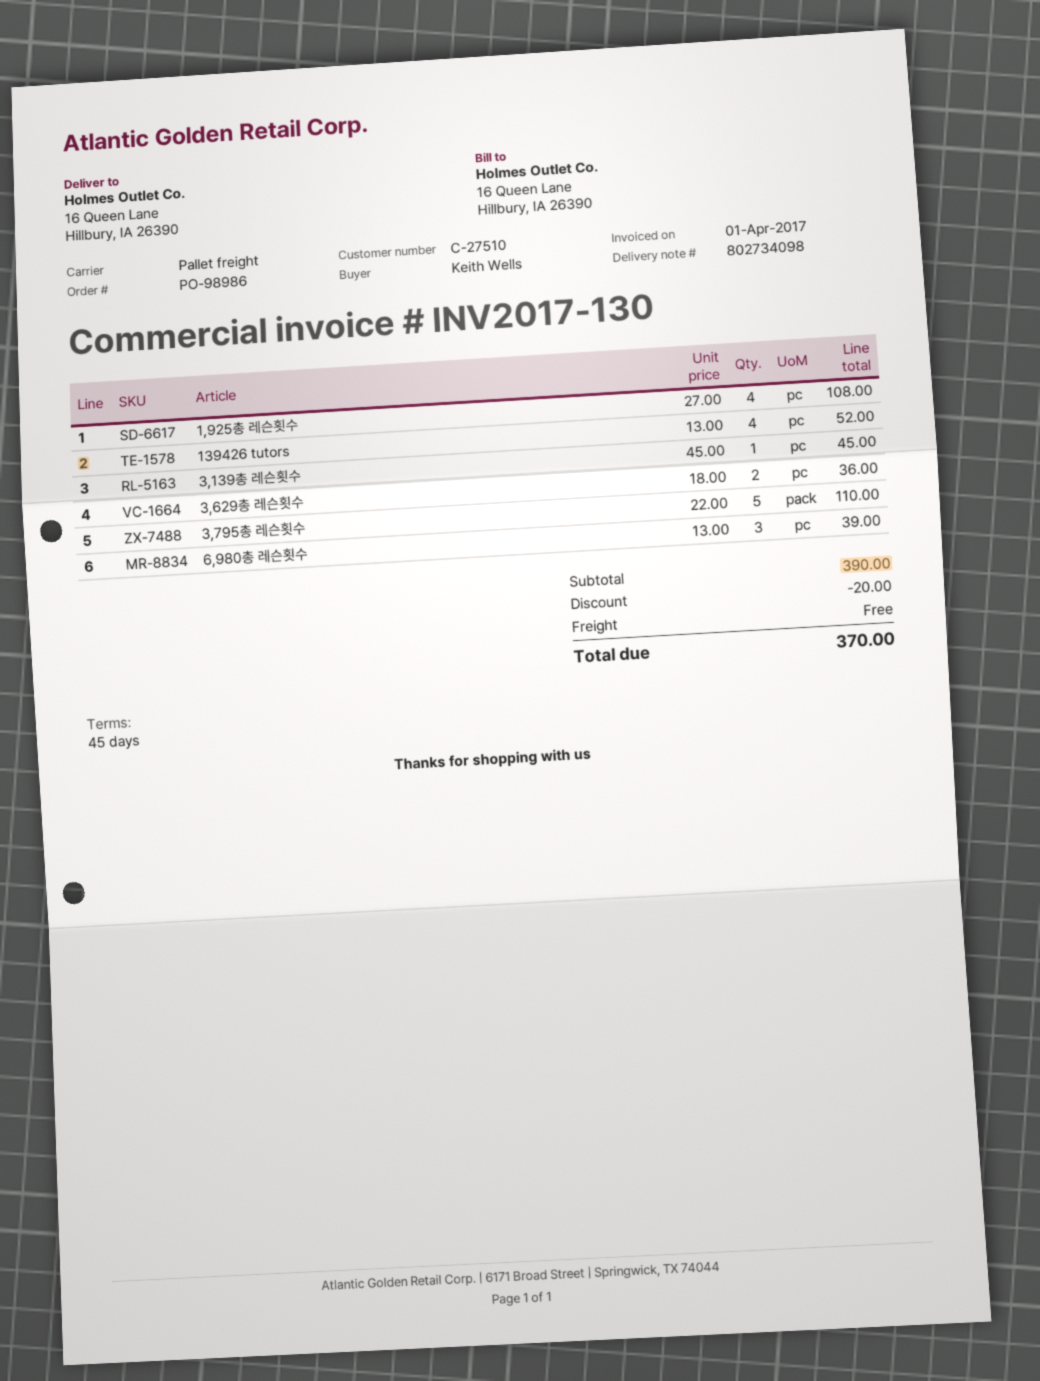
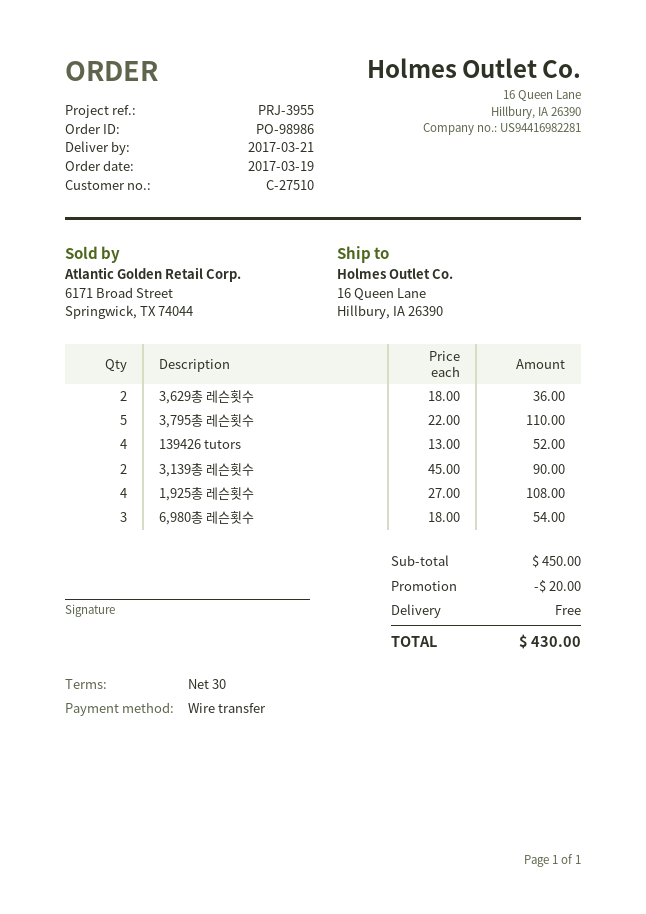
payment terms: 45 days -> 30 days
3,139총 레슨횟수: 1 x 45.00 = 45.00 -> 2 x 45.00 = 90.00
6,980총 레슨횟수: 3 x 13.00 = 39.00 -> 3 x 18.00 = 54.00
subtotal: 390.00 -> 450.00
total: 370.00 -> 430.00

